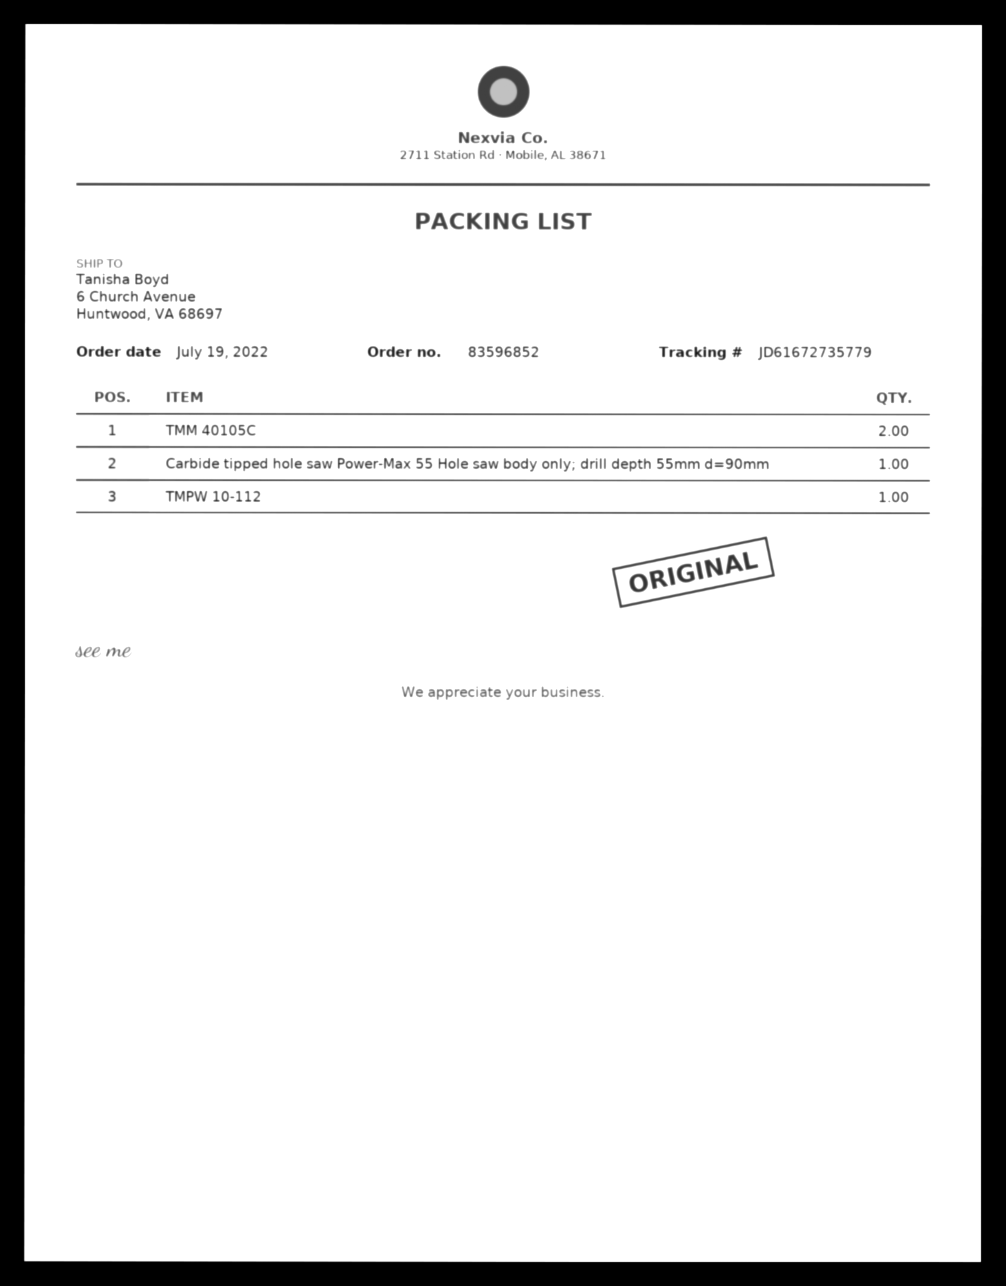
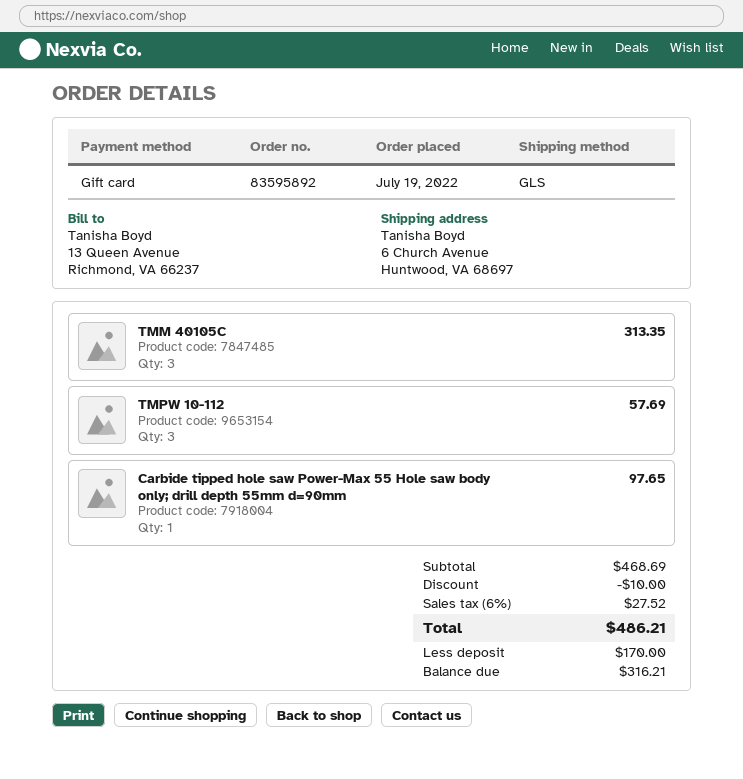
order number: 83596852 -> 83595892
TMM 40105C: 2 -> 3
TMPW 10-112: 1 -> 3

